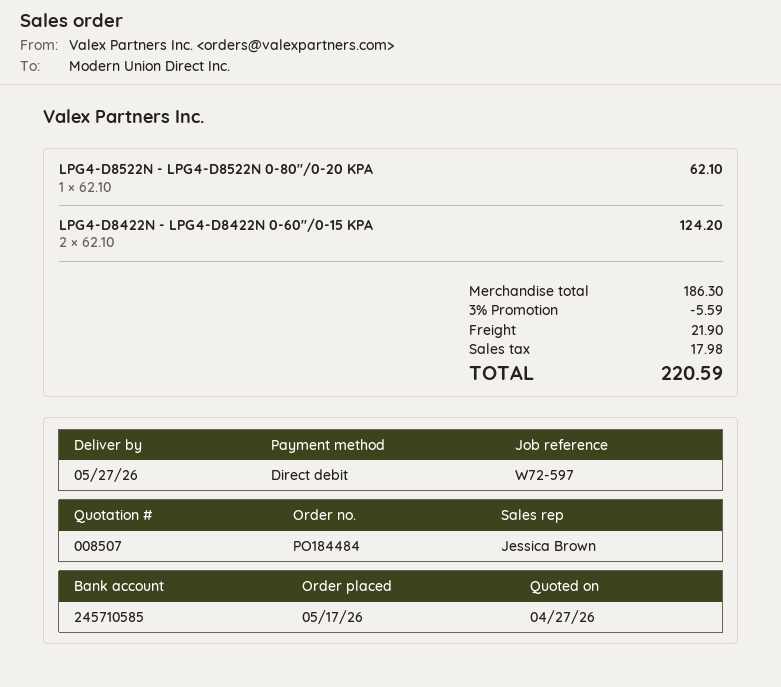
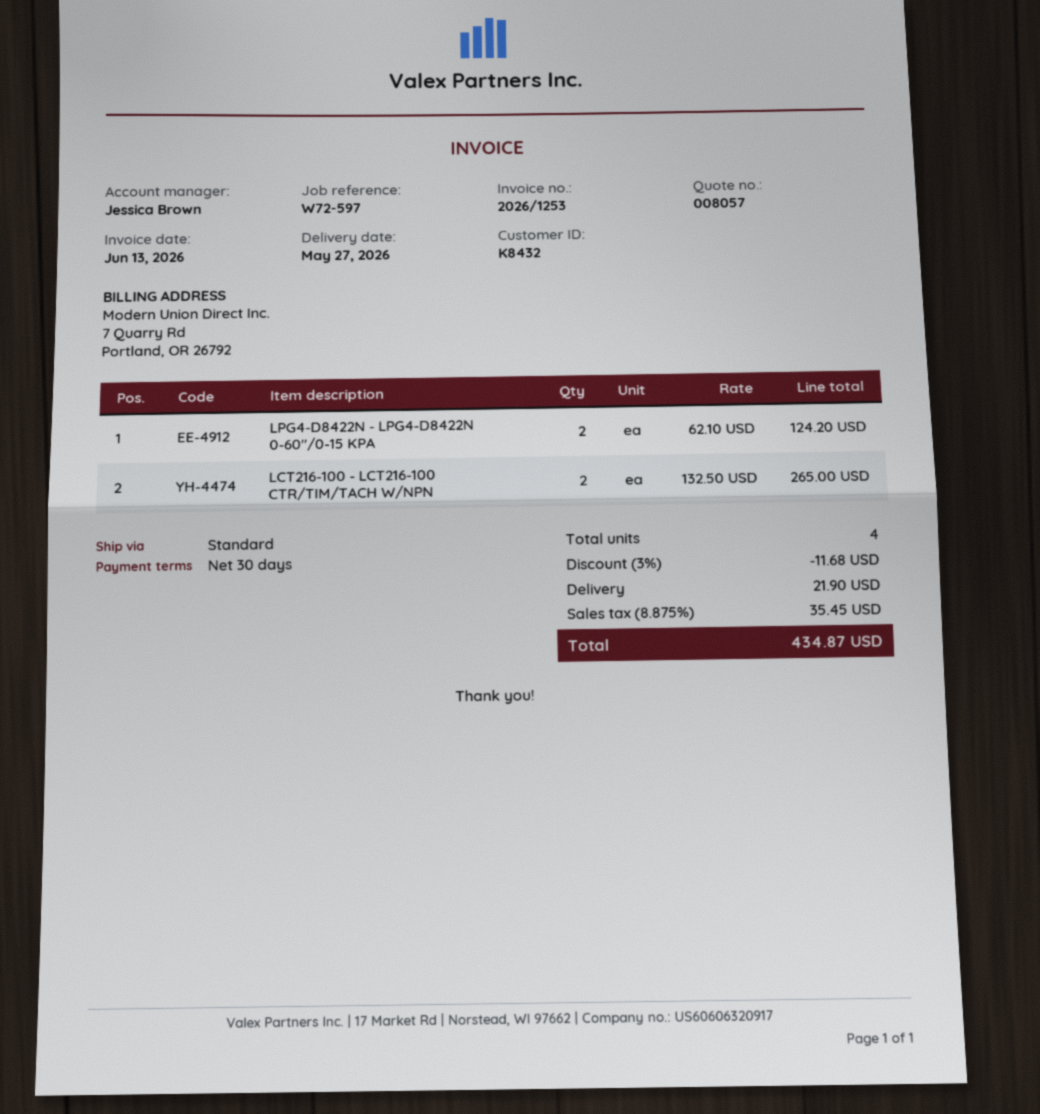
quote number: 008507 -> 008057
LPG4-D8522N - LPG4-D8522N 0-80"/0-20 KPA: 1 x 62.10 = 62.10 -> none
LCT216-100 - LCT216-100 CTR/TIM/TACH W/NPN: none -> 2 x 132.50 = 265.00
discount: 3% = 5.59 -> 3% = 11.68
tax: 17.98 -> 35.45
total: 220.59 -> 434.87

